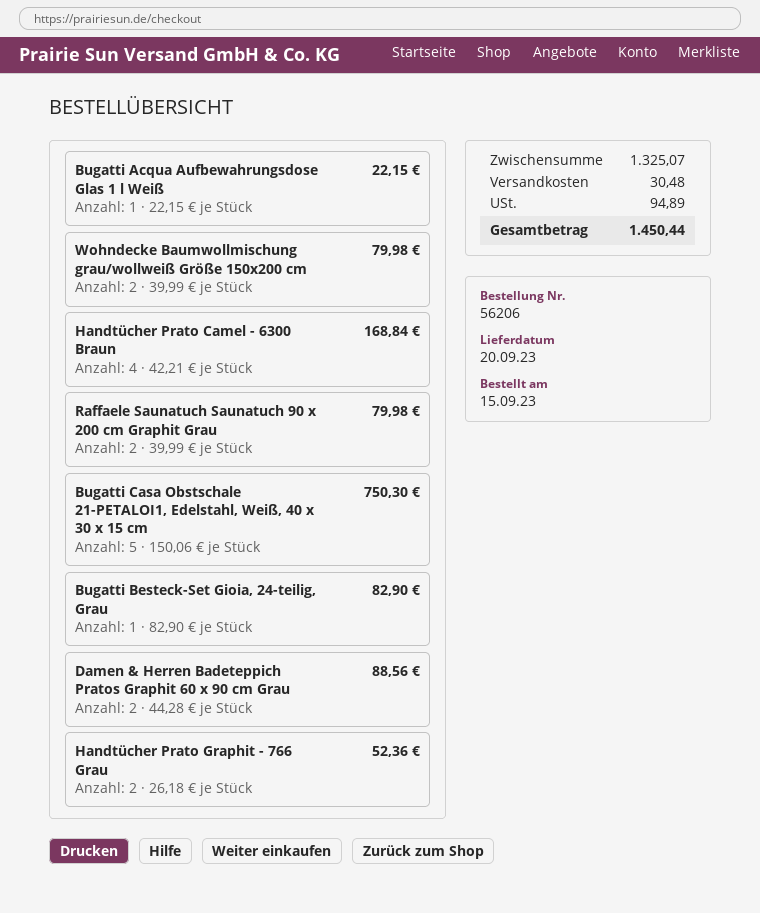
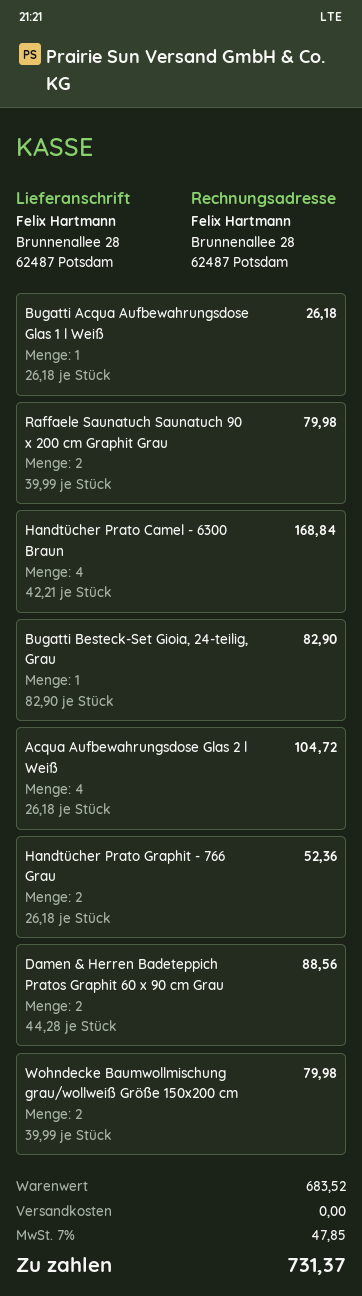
Bugatti Acqua Aufbewahrungsdose Glas 1 l Weiß: 1 x 22.15 = 22.15 -> 1 x 26.18 = 26.18
Bugatti Casa Obstschale 21-PETALOI1, Edelstahl, Weiß, 40 x 30 x 15 cm: 5 x 150.06 = 750.30 -> none
Acqua Aufbewahrungsdose Glas 2 l Weiß: none -> 4 x 26.18 = 104.72
subtotal: 1325.07 -> 683.52
shipping: 30.48 -> 0.00
tax: 94.89 -> 47.85
total: 1450.44 -> 731.37

